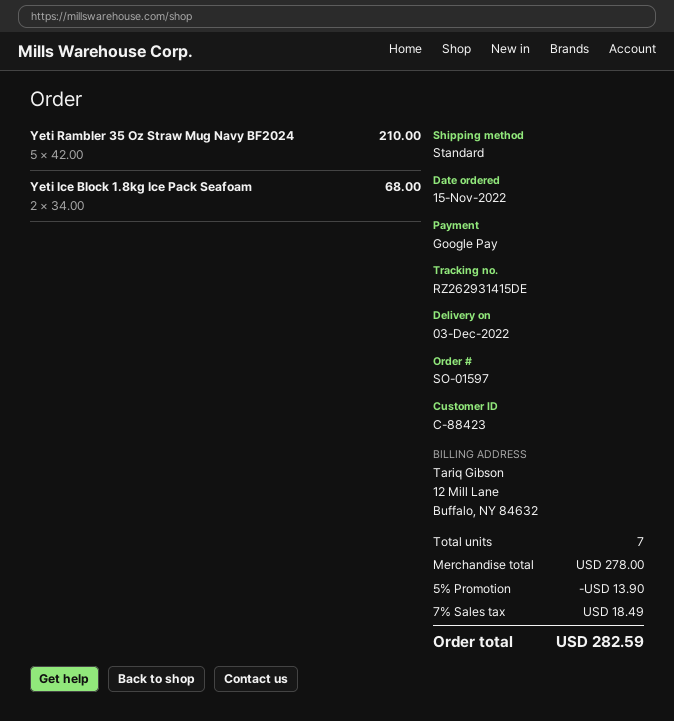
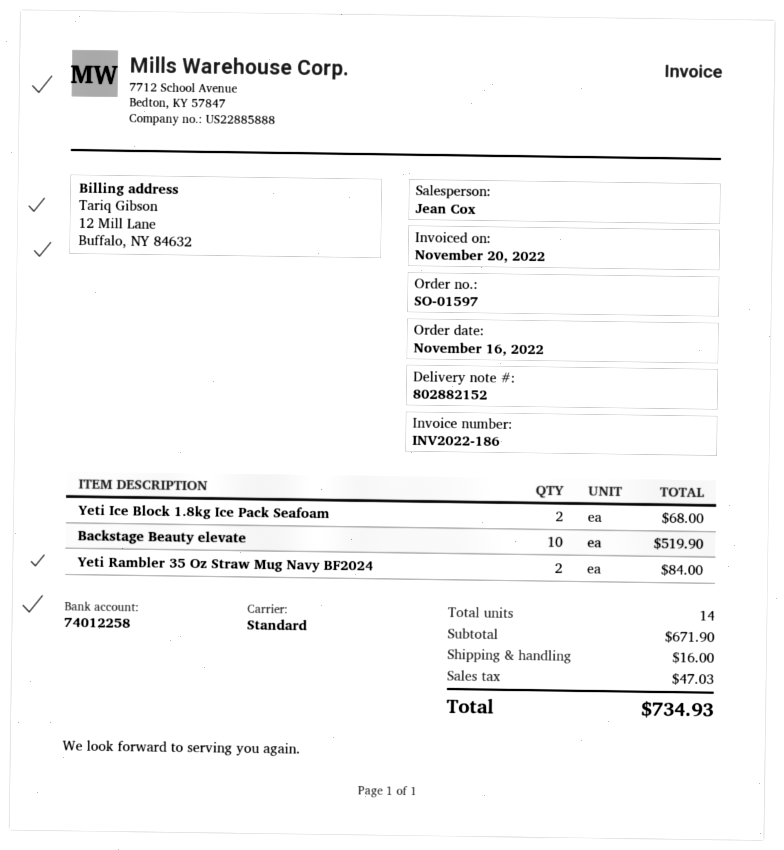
order date: 2022-11-15 -> 2022-11-16
Yeti Rambler 35 Oz Straw Mug Navy BF2024: 5 for 210.00 -> 2 for 84.00
Backstage Beauty elevate: none -> 10 for 519.90
total quantity: 7 -> 14
subtotal: 278.00 -> 671.90
discount: 5% = 13.90 -> none
shipping: none -> 16.00
tax: 18.49 -> 47.03
total: 282.59 -> 734.93

